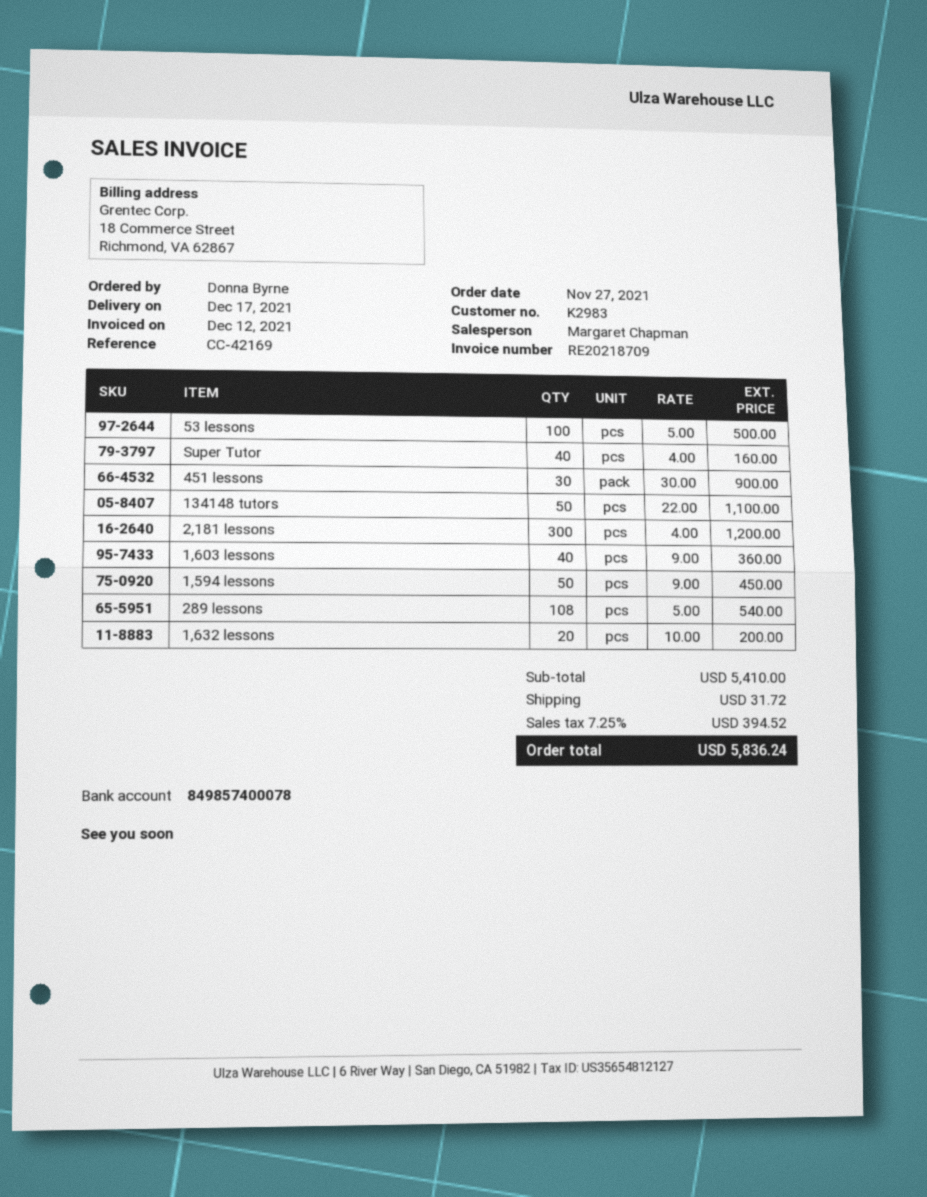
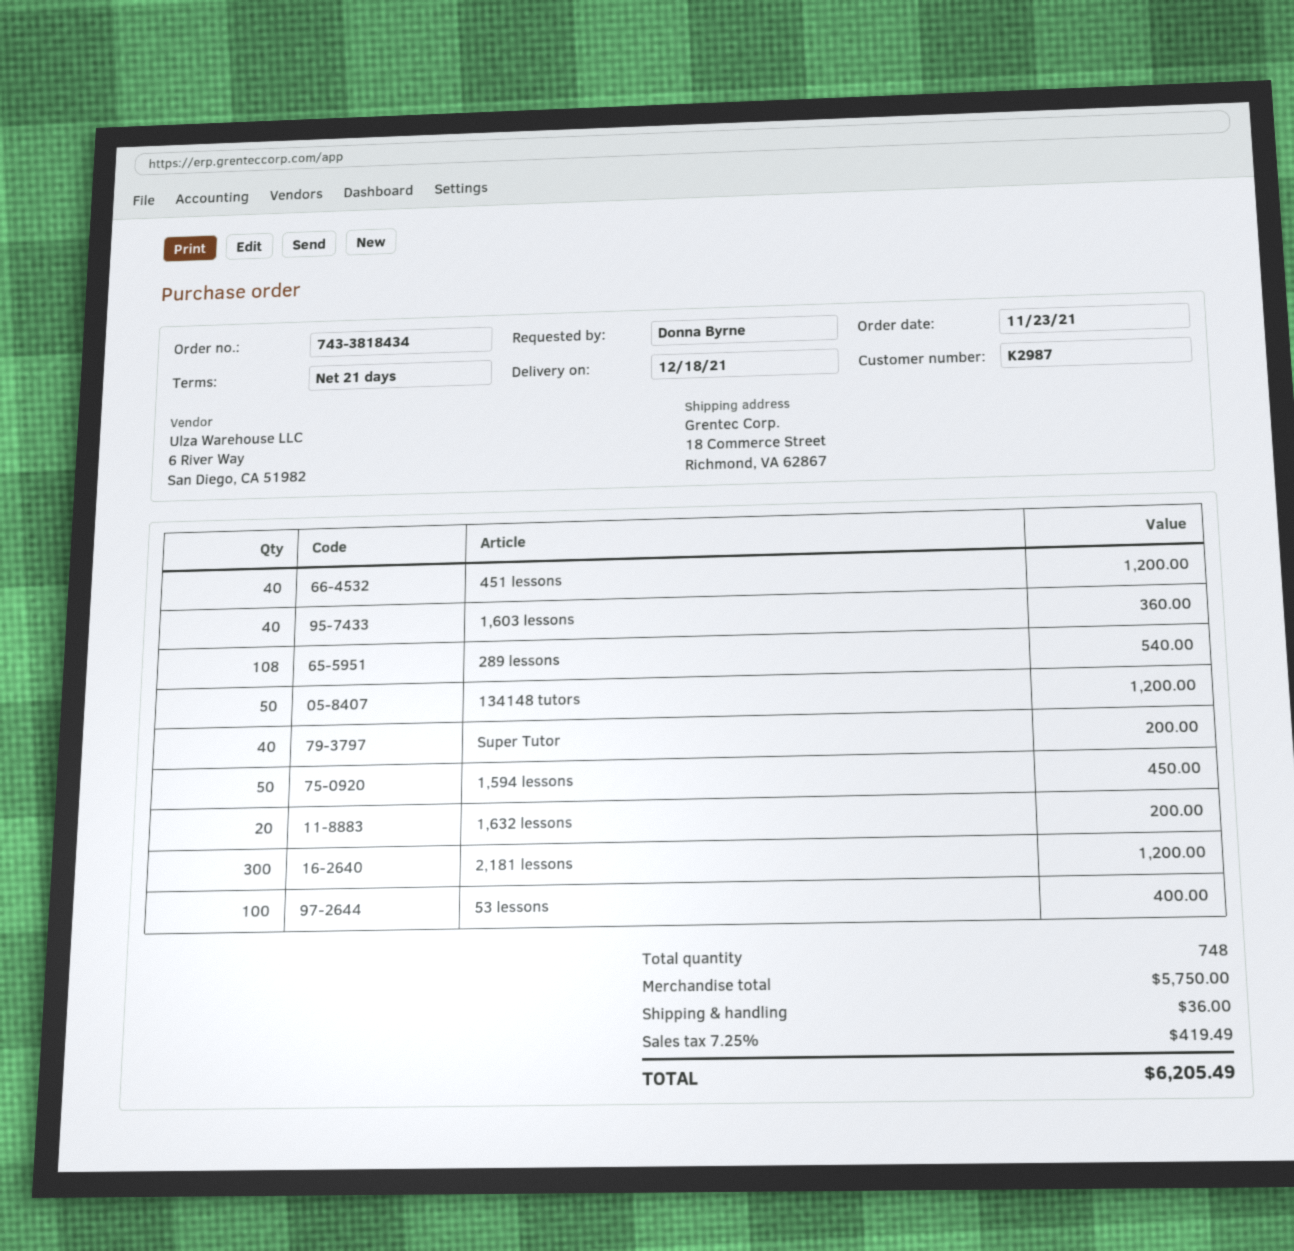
order date: 2021-11-27 -> 2021-11-23
delivery date: 2021-12-17 -> 2021-12-18
customer number: K2983 -> K2987
53 lessons: 100 for 500.00 -> 100 for 400.00
Super Tutor: 40 for 160.00 -> 40 for 200.00
451 lessons: 30 for 900.00 -> 40 for 1200.00
134148 tutors: 50 for 1100.00 -> 50 for 1200.00
subtotal: 5410.00 -> 5750.00
shipping: 31.72 -> 36.00
tax: 7.25% = 394.52 -> 7.25% = 419.49
total: 5836.24 -> 6205.49

